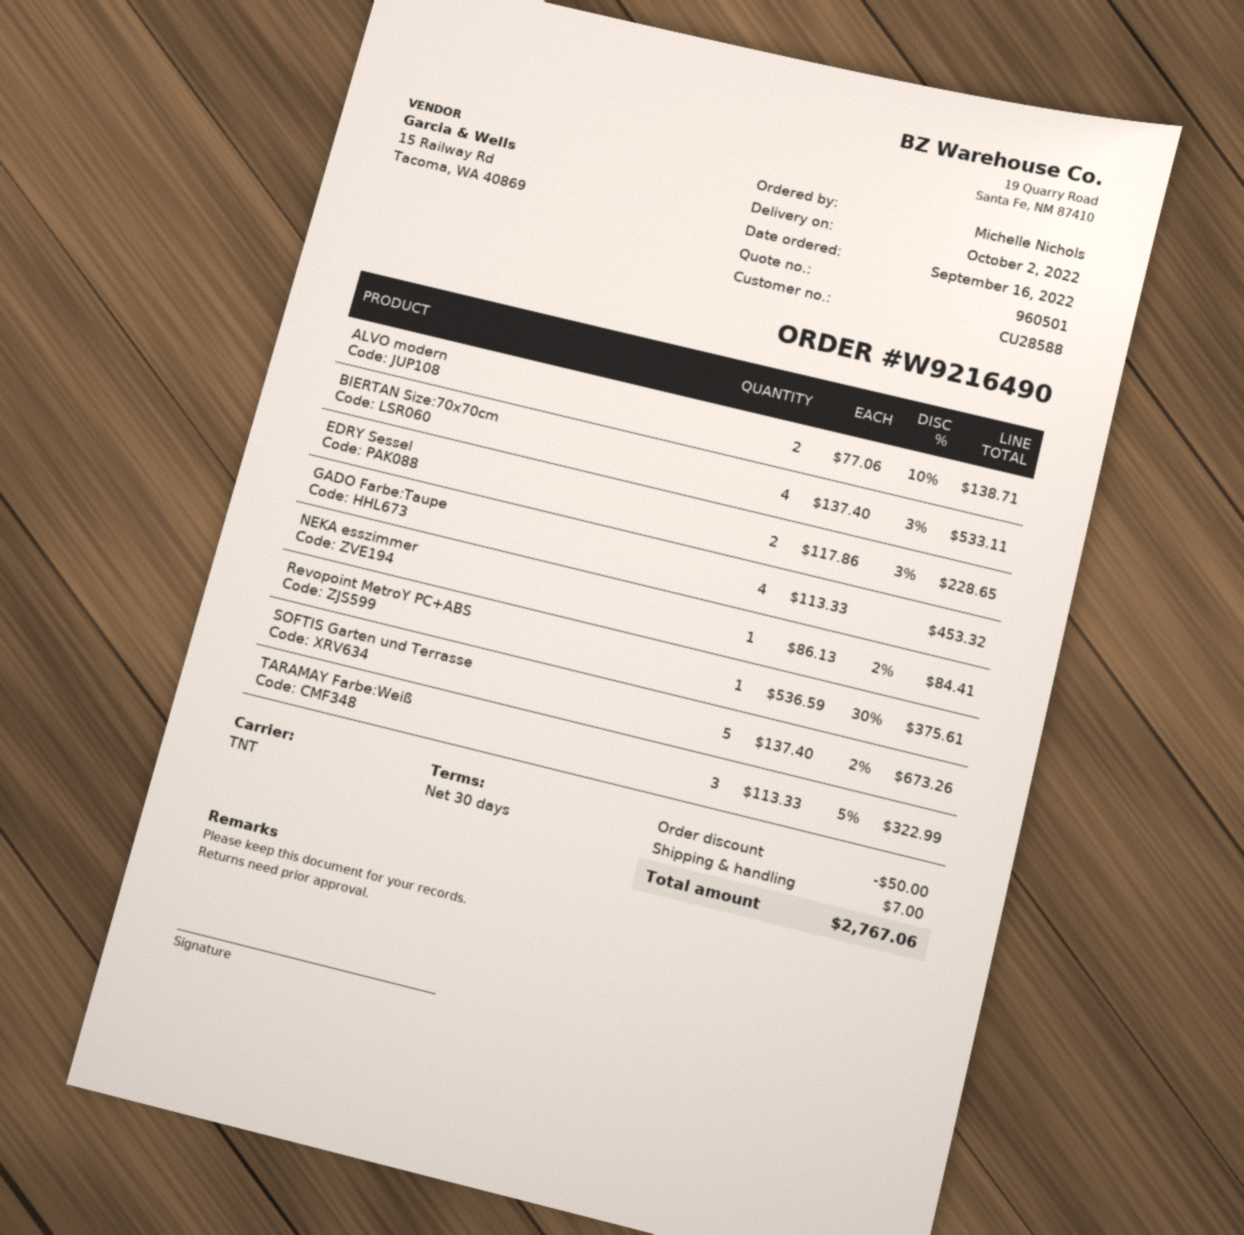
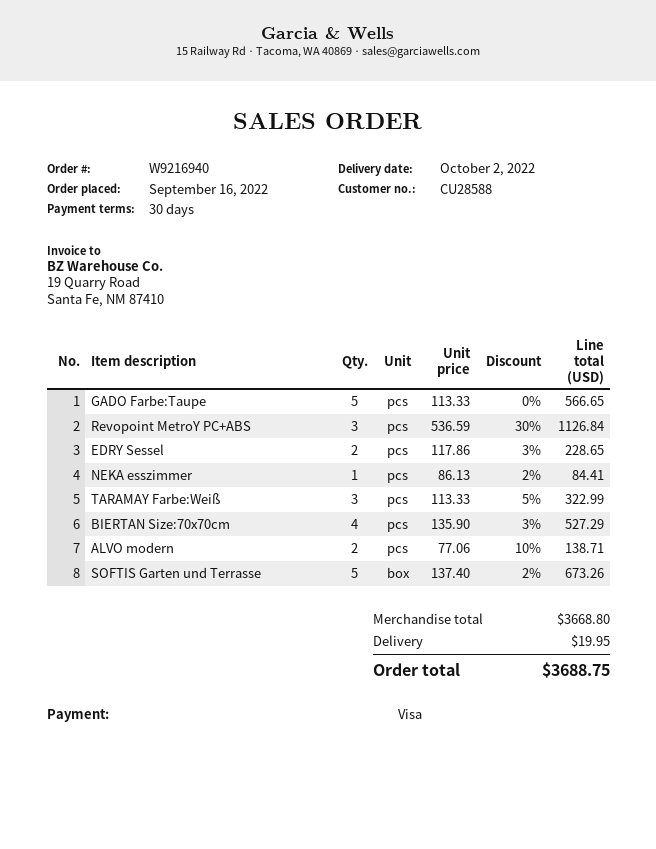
order number: W9216490 -> W9216940
BIERTAN Size:70x70cm: 4 x 137.40 - 3% = 533.11 -> 4 x 135.90 - 3% = 527.29
GADO Farbe:Taupe: 4 x 113.33 = 453.32 -> 5 x 113.33 = 566.65
Revopoint MetroY PC+ABS: 1 x 536.59 - 30% = 375.61 -> 3 x 536.59 - 30% = 1126.84
discount: 50.00 -> none
shipping: 7.00 -> 19.95
total: 2767.06 -> 3688.75

